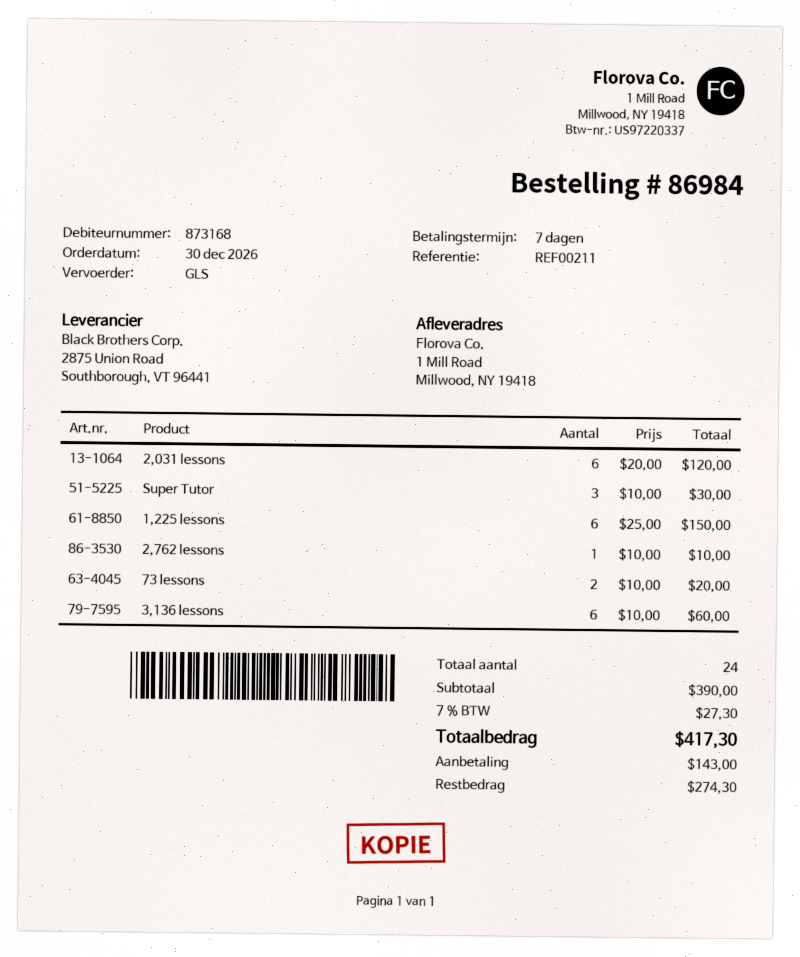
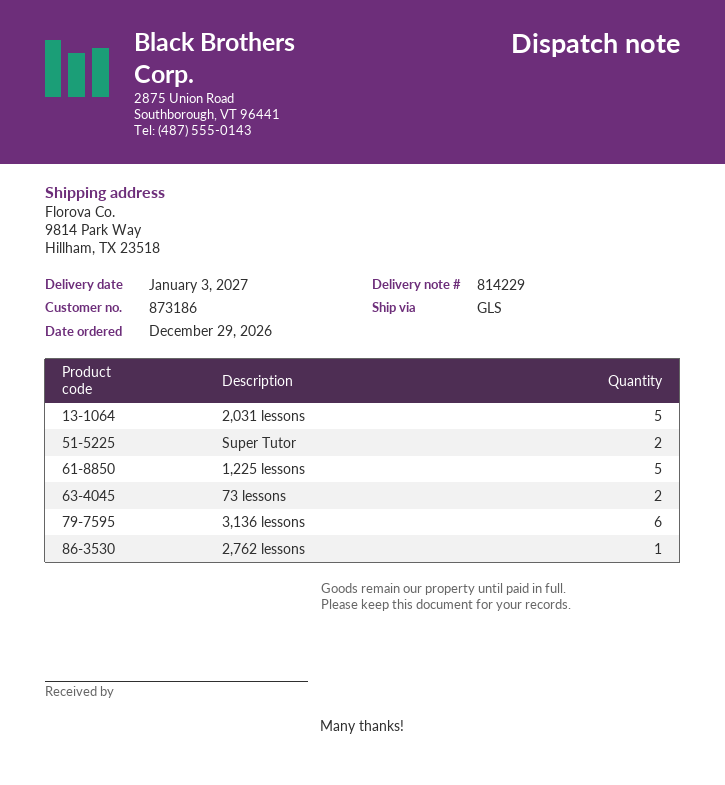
order date: 2026-12-30 -> 2026-12-29
customer number: 873168 -> 873186
ship to: 1 Mill Road, Millwood, NY 19418 -> 9814 Park Way, Hillham, TX 23518
2,031 lessons: 6 -> 5
Super Tutor: 3 -> 2
1,225 lessons: 6 -> 5

